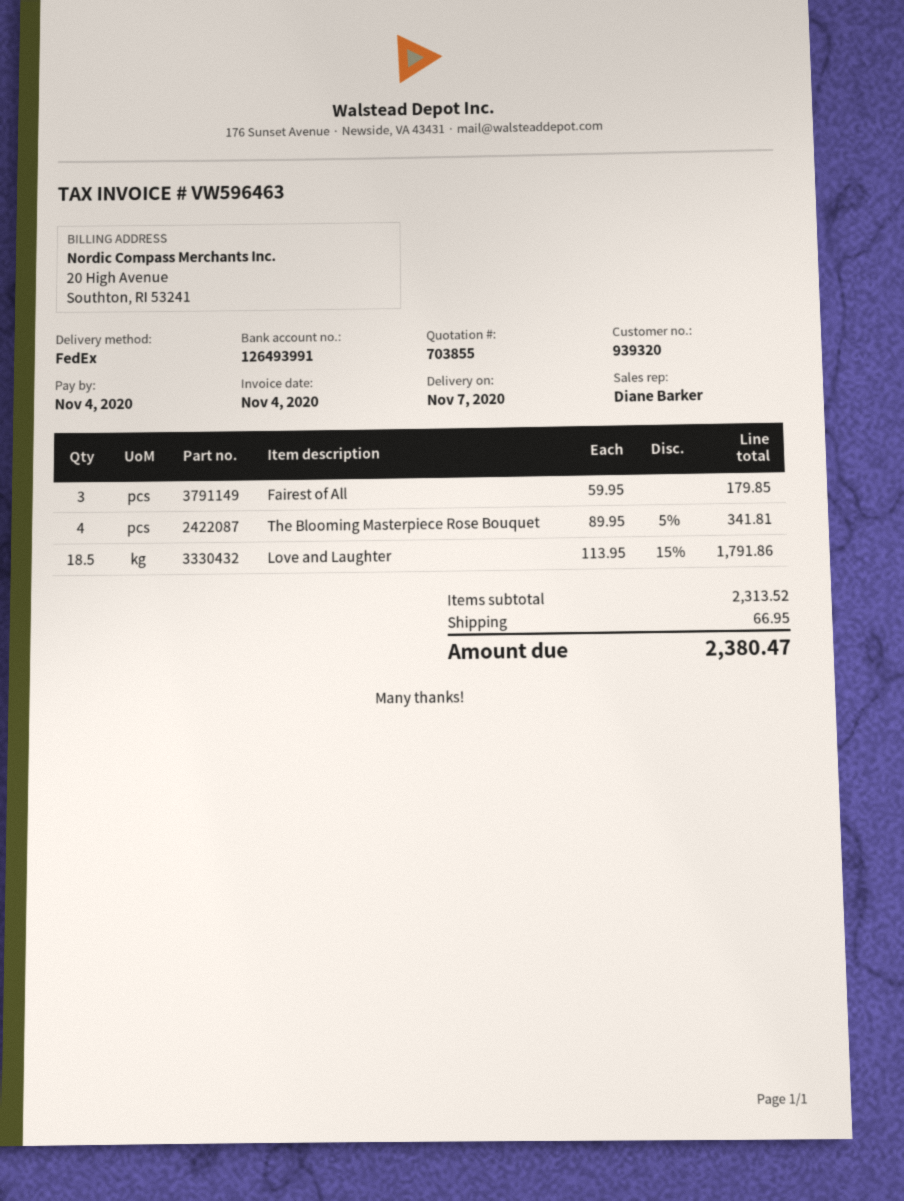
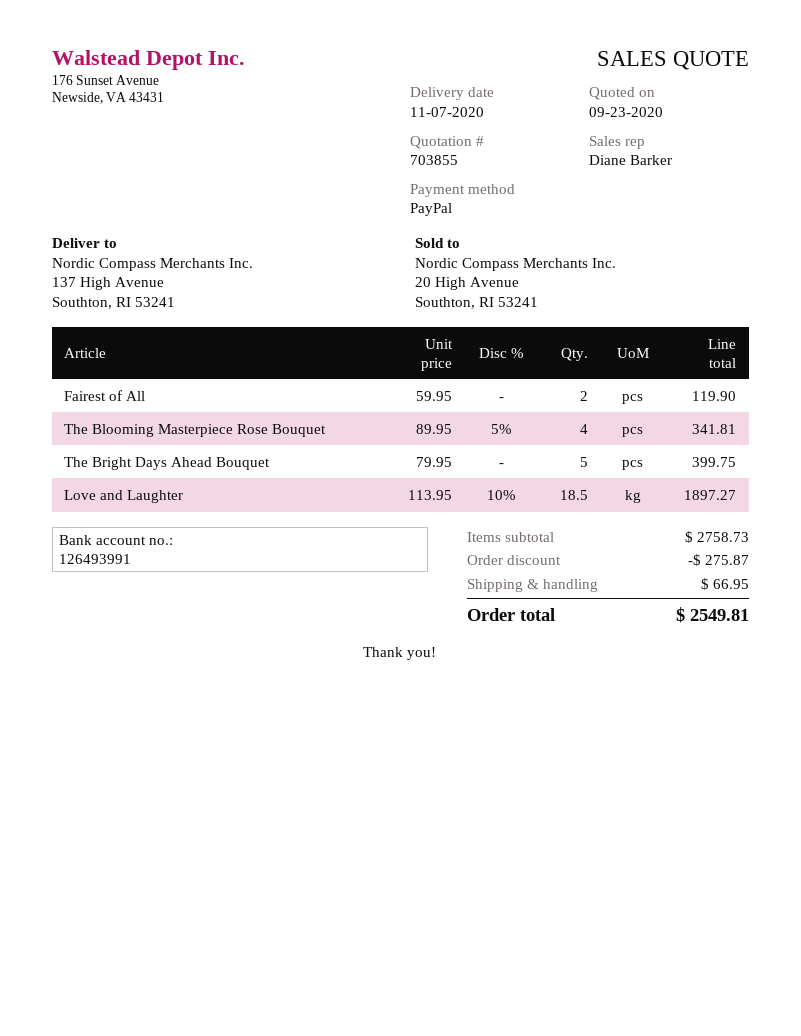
Fairest of All: 3 x 59.95 = 179.85 -> 2 x 59.95 = 119.90
Love and Laughter: 18.5 x 113.95 - 15% = 1791.86 -> 18.5 x 113.95 - 10% = 1897.27
The Bright Days Ahead Bouquet: none -> 5 x 79.95 = 399.75
subtotal: 2313.52 -> 2758.73
discount: none -> 275.87
total: 2380.47 -> 2549.81

